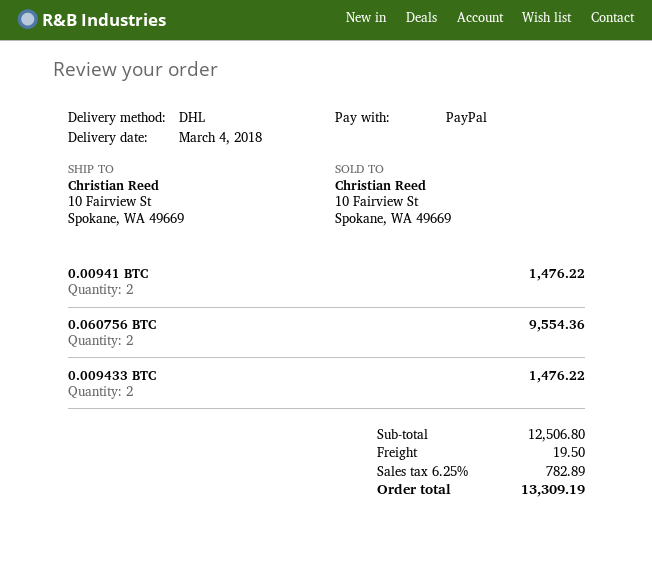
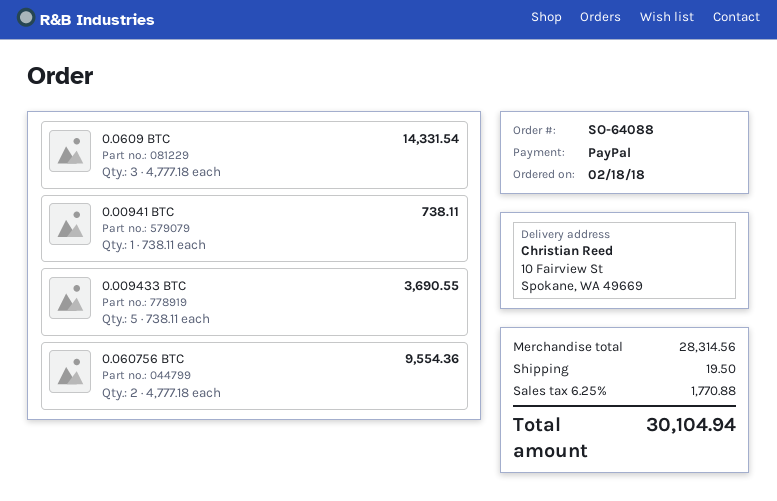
0.00941 BTC: 2 for 1476.22 -> 1 for 738.11
0.009433 BTC: 2 for 1476.22 -> 5 for 3690.55
0.0609 BTC: none -> 3 for 14331.54
subtotal: 12506.80 -> 28314.56
tax: 6.25% = 782.89 -> 6.25% = 1770.88
total: 13309.19 -> 30104.94

